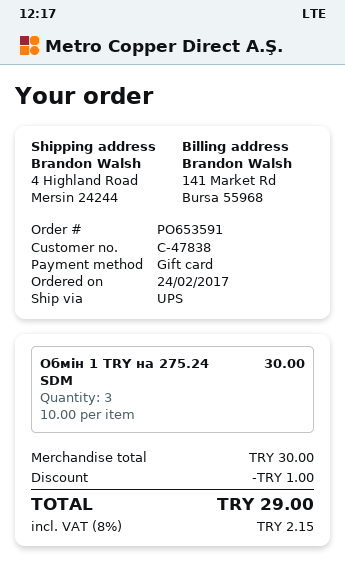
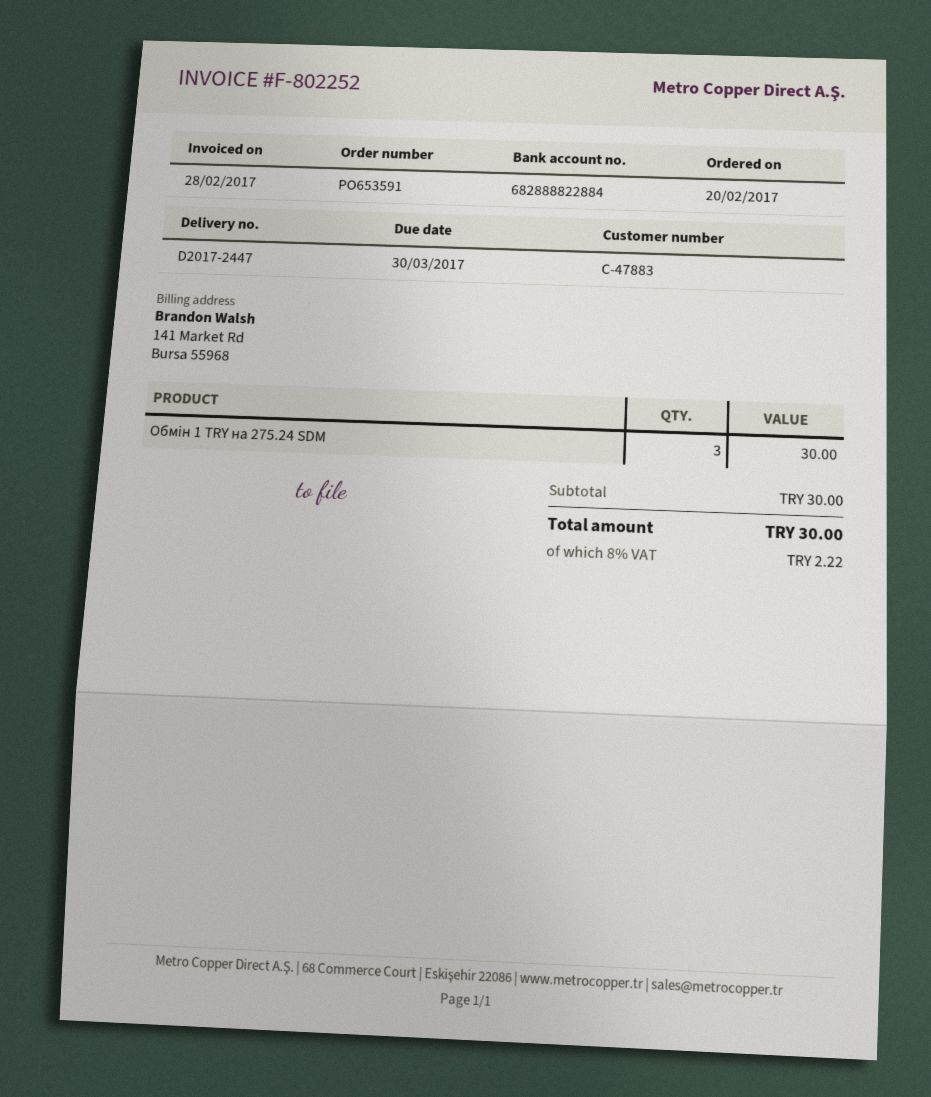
order date: 2017-02-24 -> 2017-02-20
customer number: C-47838 -> C-47883
discount: 1.00 -> none
tax: 8% = 2.15 -> 8% = 2.22
total: 29.00 -> 30.00

